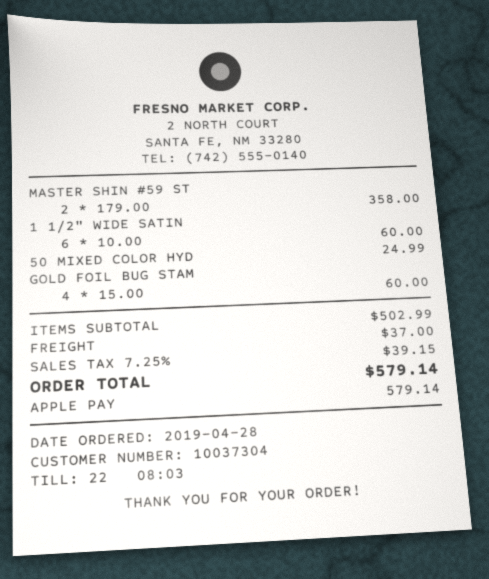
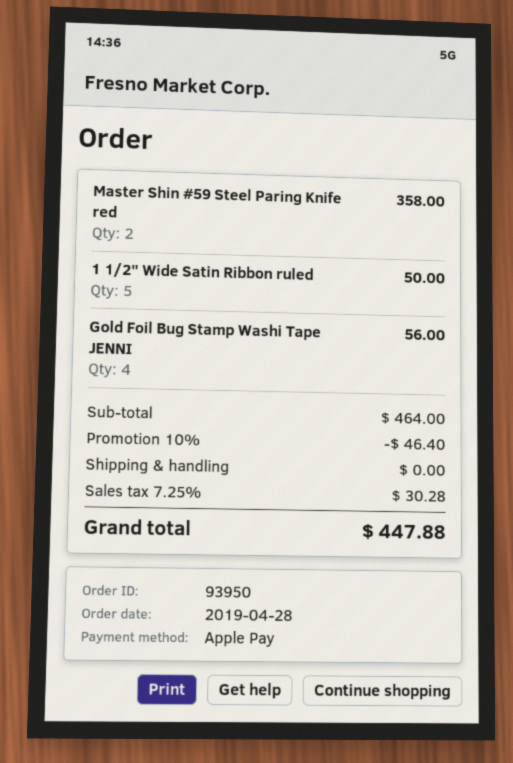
1 1/2" WIDE SATIN: 6 for 60.00 -> 5 for 50.00
50 MIXED COLOR HYD: 1 for 24.99 -> none
GOLD FOIL BUG STAM: 4 for 60.00 -> 4 for 56.00
subtotal: 502.99 -> 464.00
discount: none -> 10% = 46.40
shipping: 37.00 -> 0.00
tax: 7.25% = 39.15 -> 7.25% = 30.28
total: 579.14 -> 447.88

